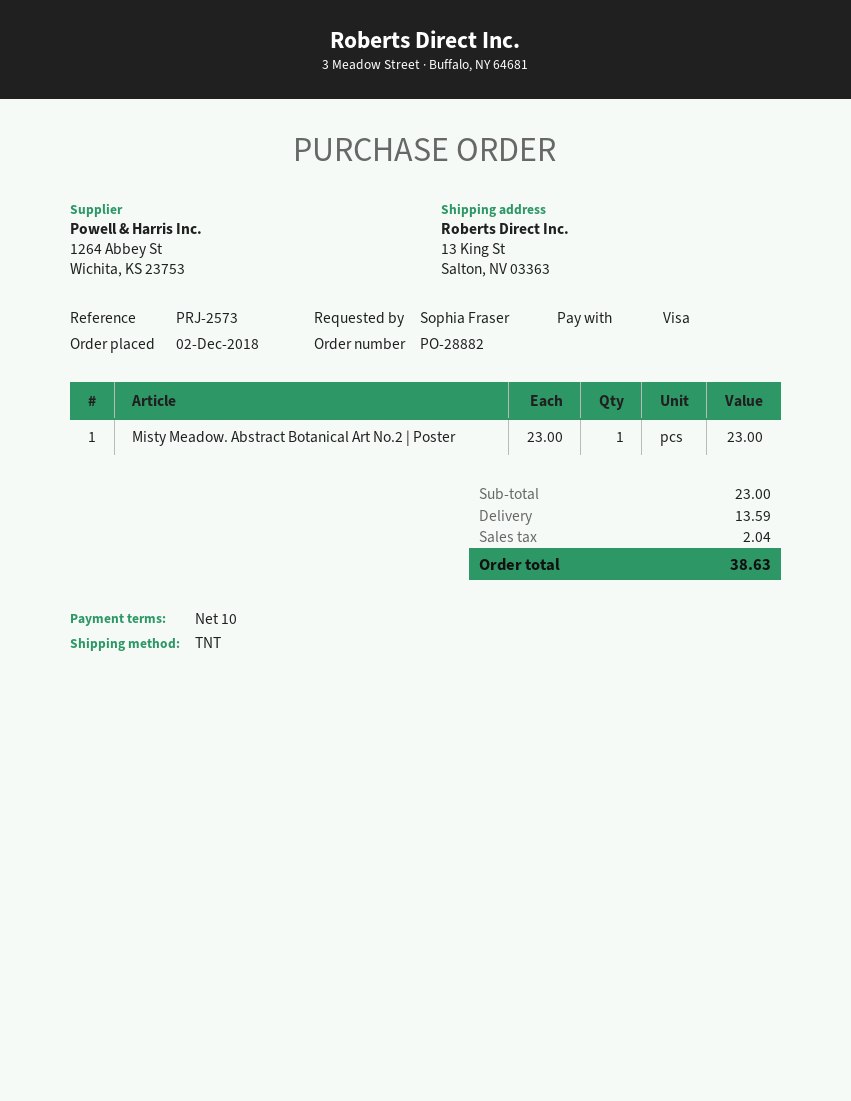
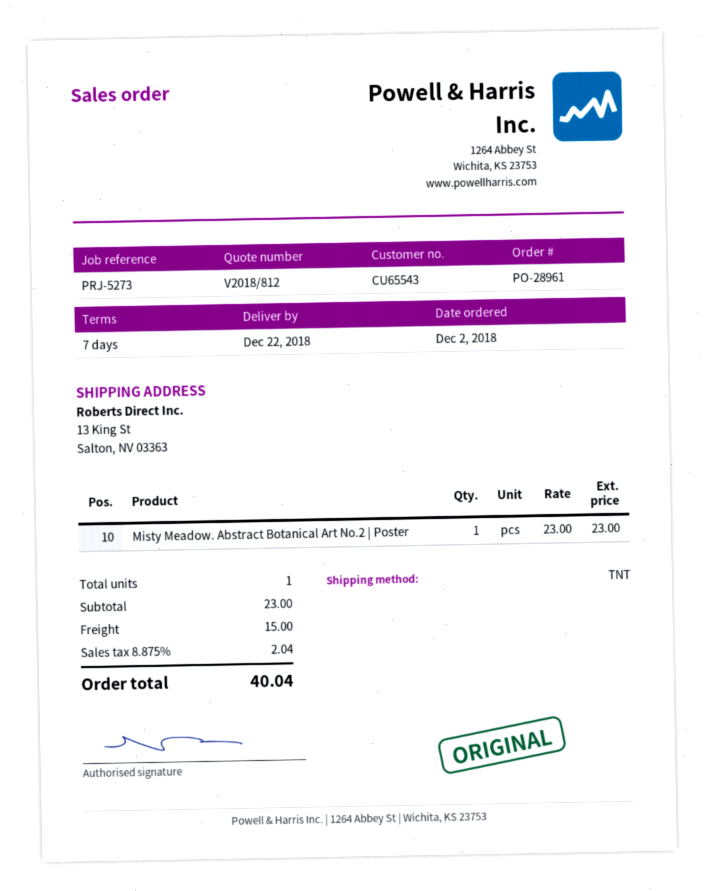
order number: PO-28882 -> PO-28961
payment terms: 10 days -> 7 days
reference: PRJ-2573 -> PRJ-5273
shipping: 13.59 -> 15.00
total: 38.63 -> 40.04

